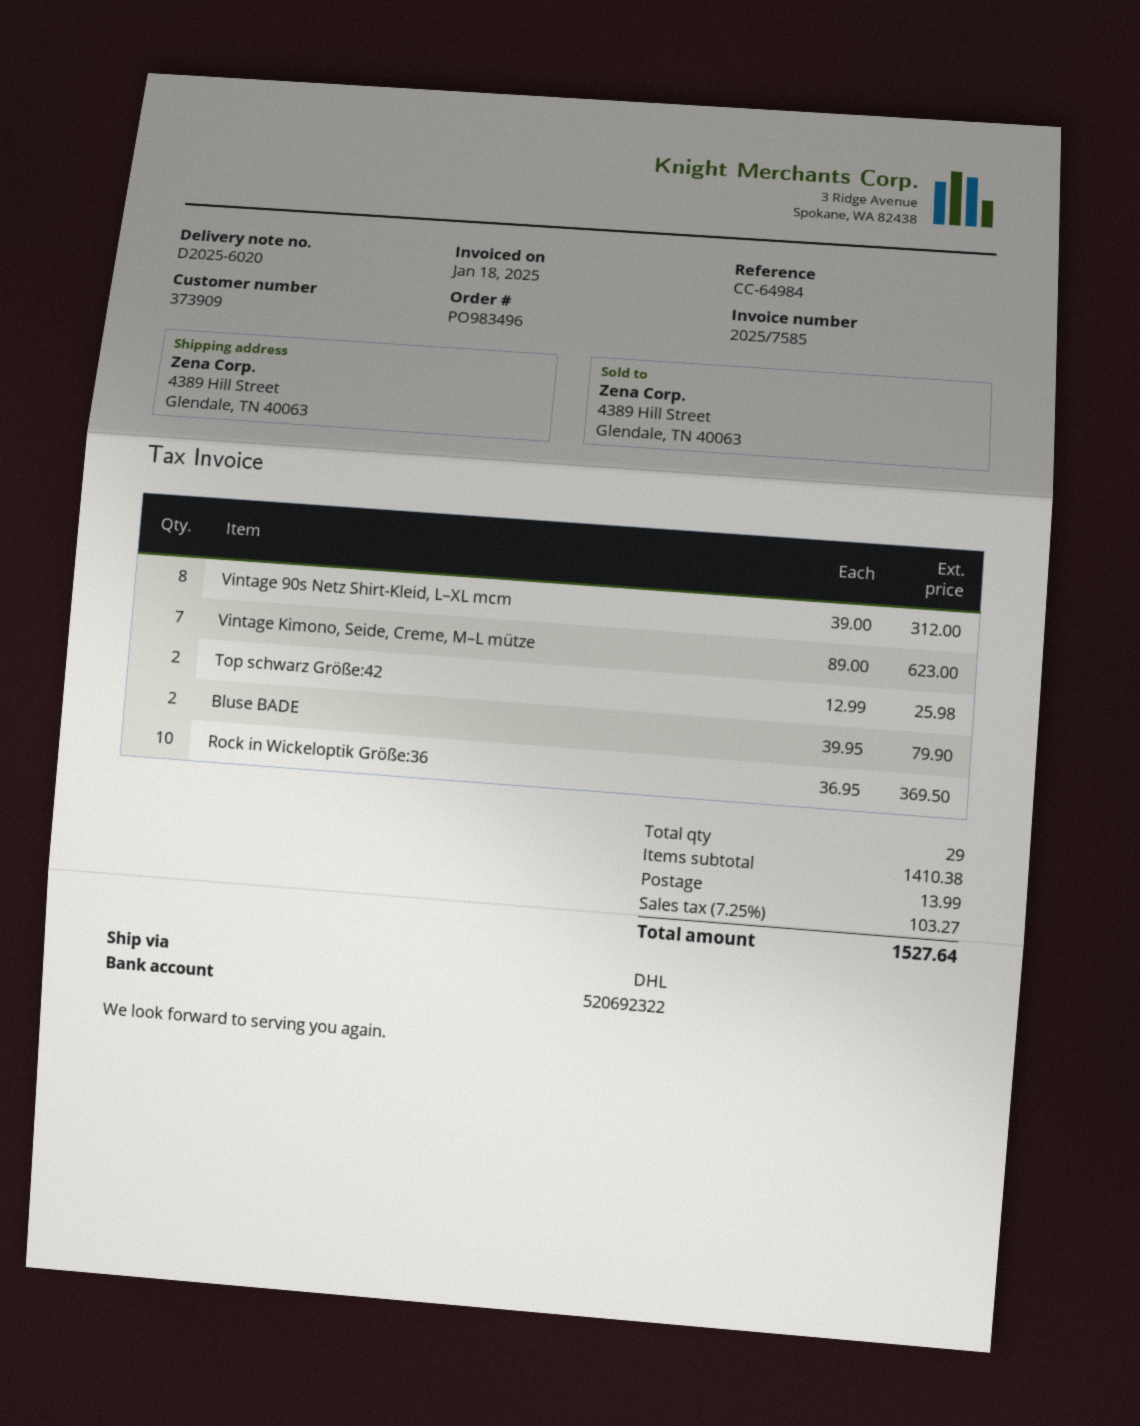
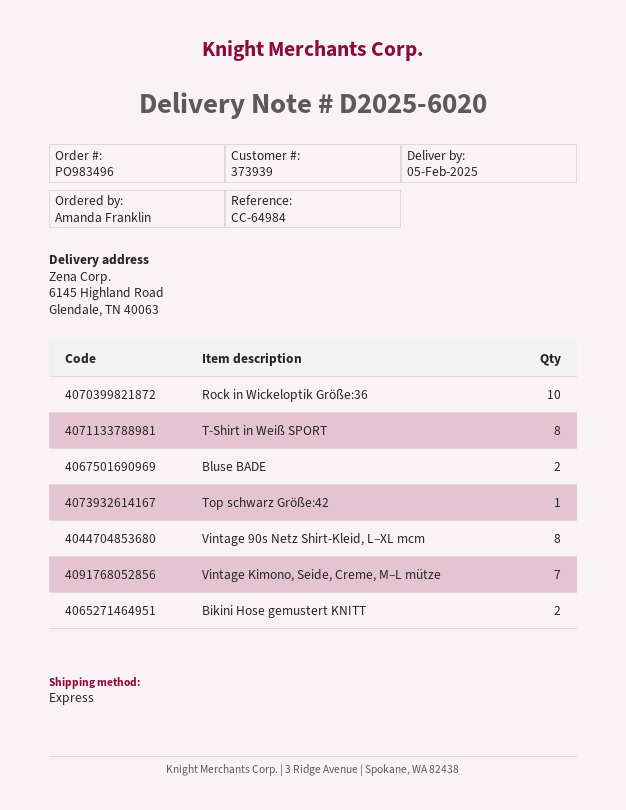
customer number: 373909 -> 373939
shipping method: DHL -> express
ship to: 4389 Hill Street, Glendale, TN 40063 -> 6145 Highland Road, Glendale, TN 40063
Top schwarz Größe:42: 2 -> 1
T-Shirt in Weiß SPORT: none -> 8
Bikini Hose gemustert KNITT: none -> 2

